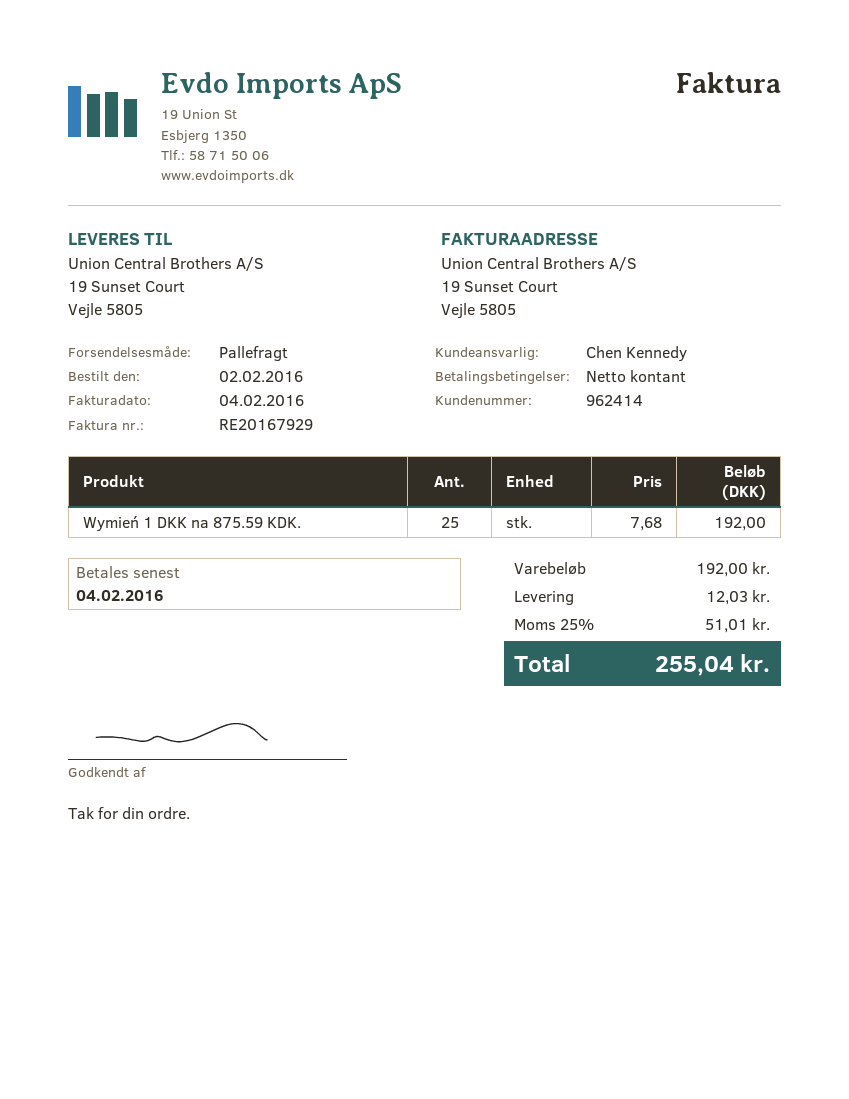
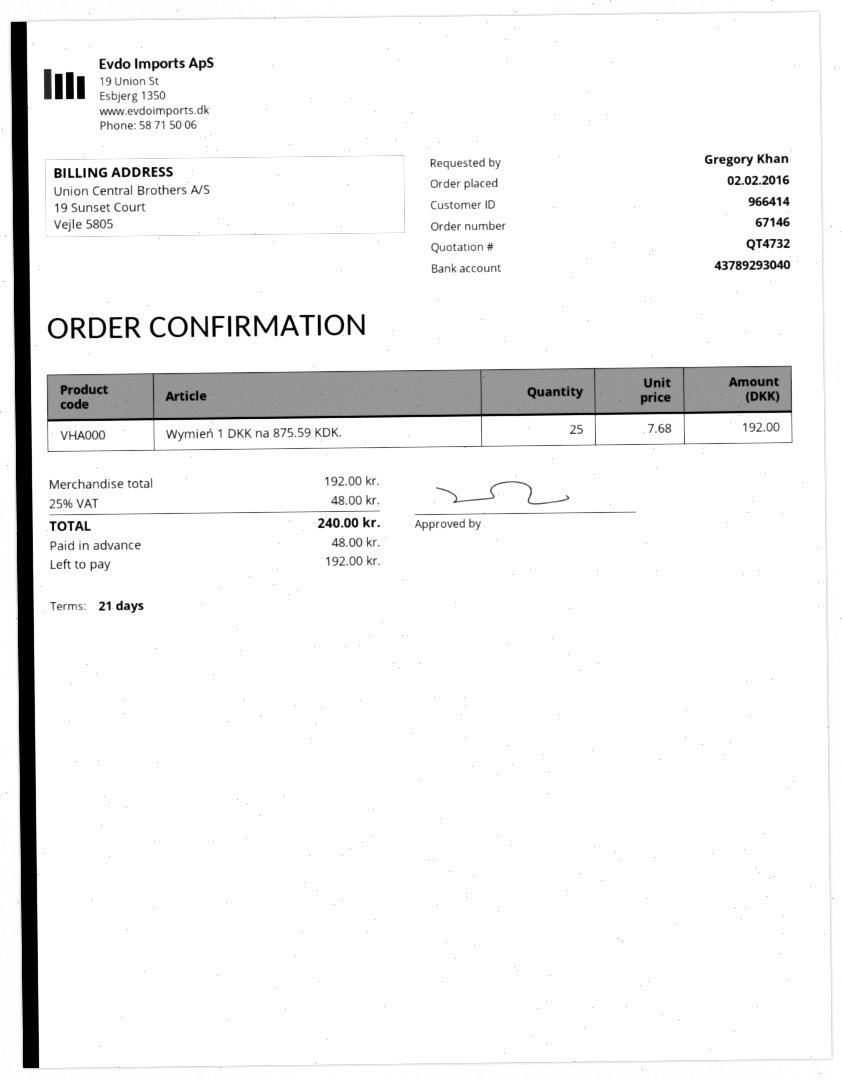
payment terms: on receipt -> 21 days
customer number: 962414 -> 966414
shipping: 12.03 -> none
tax: 25% = 51.01 -> 25% = 48.00
total: 255.04 -> 240.00

